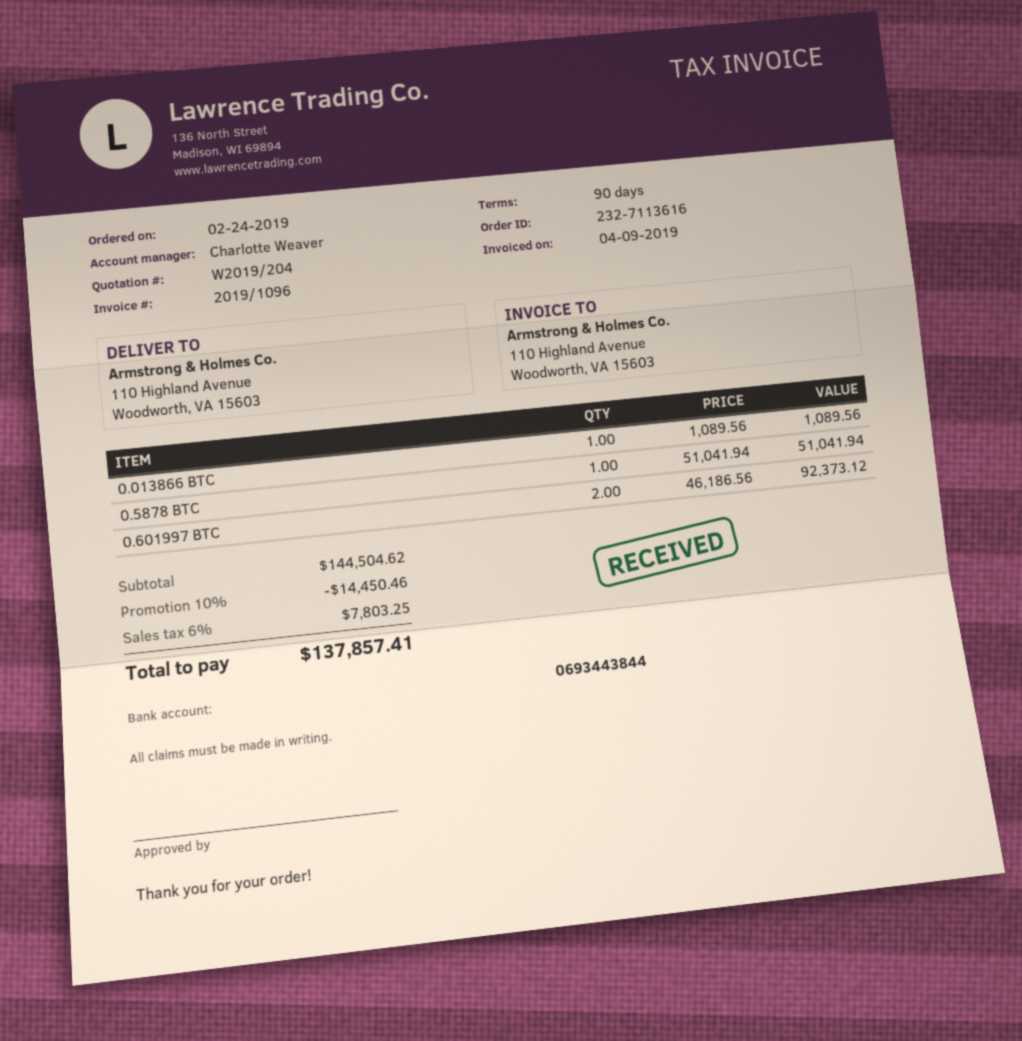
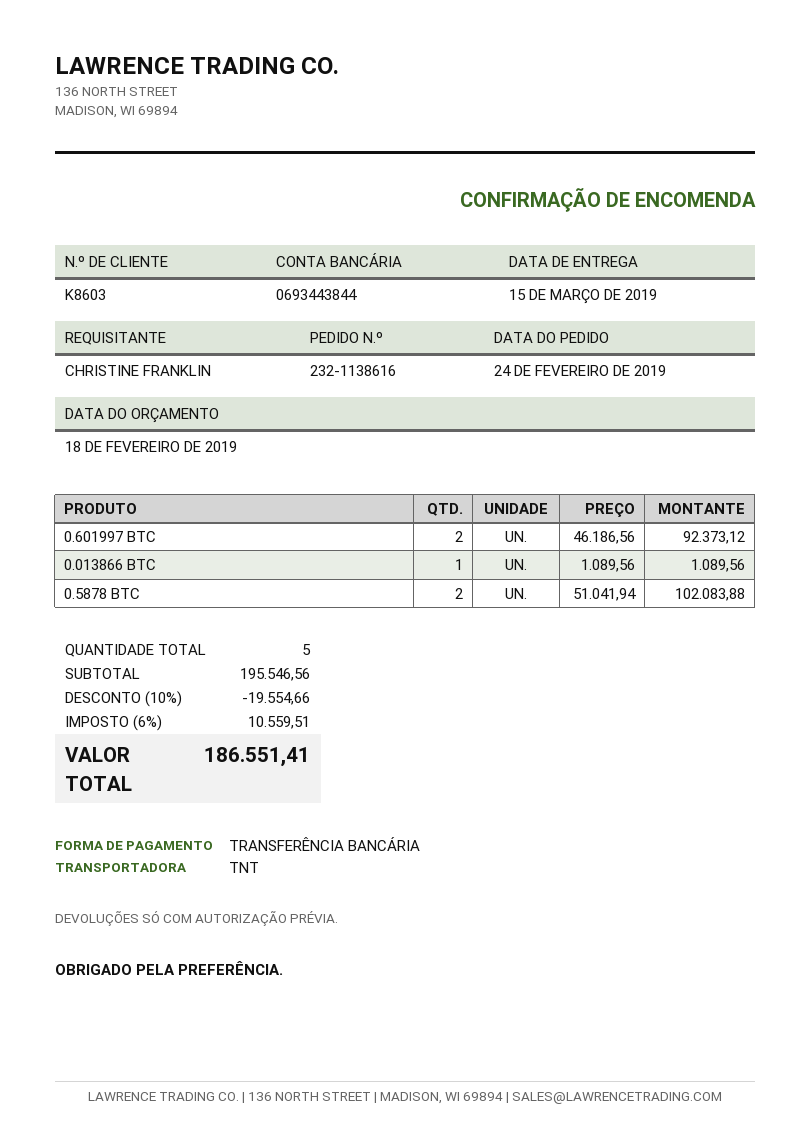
order number: 232-7113616 -> 232-1138616
0.5878 BTC: 1 x 51041.94 = 51041.94 -> 2 x 51041.94 = 102083.88
subtotal: 144504.62 -> 195546.56
discount: 10% = 14450.46 -> 10% = 19554.66
tax: 6% = 7803.25 -> 6% = 10559.51
total: 137857.41 -> 186551.41

